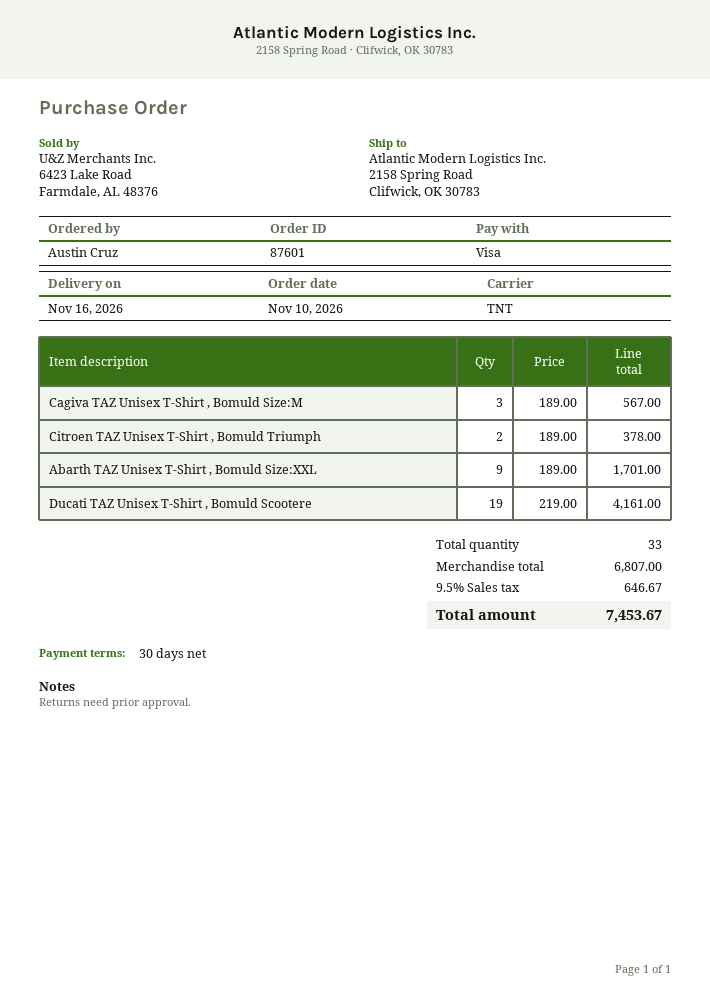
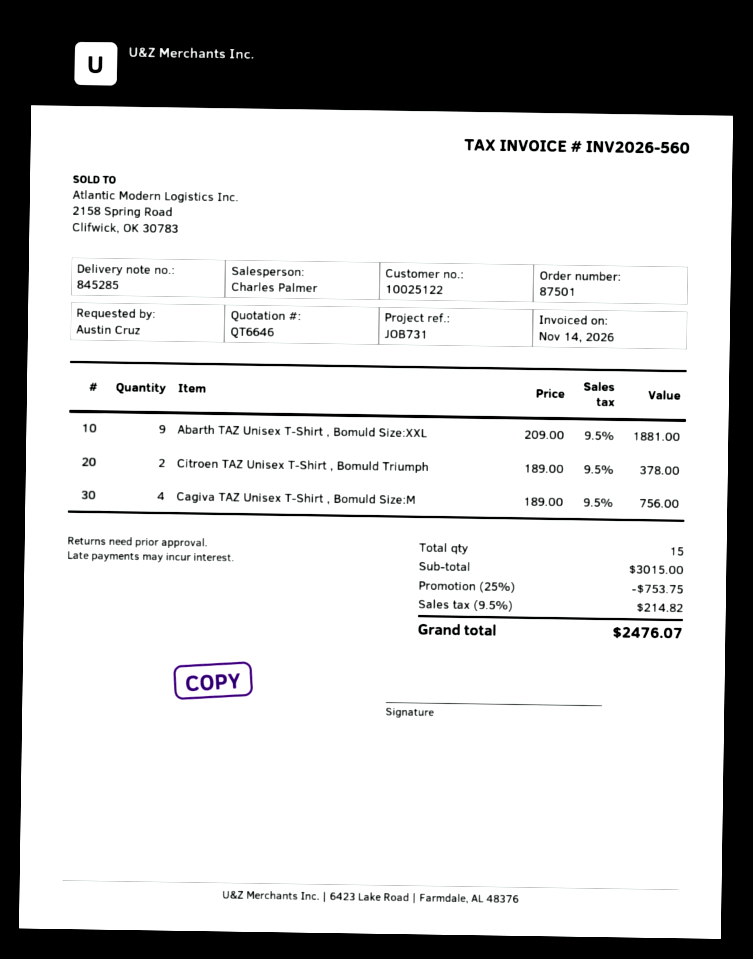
order number: 87601 -> 87501
Cagiva TAZ Unisex T-Shirt , Bomuld Size:M: 3 x 189.00 = 567.00 -> 4 x 189.00 = 756.00
Abarth TAZ Unisex T-Shirt , Bomuld Size:XXL: 9 x 189.00 = 1701.00 -> 9 x 209.00 = 1881.00
Ducati TAZ Unisex T-Shirt , Bomuld Scootere: 19 x 219.00 = 4161.00 -> none
total quantity: 33 -> 15
subtotal: 6807.00 -> 3015.00
discount: none -> 25% = 753.75
tax: 9.5% = 646.67 -> 9.5% = 214.82
total: 7453.67 -> 2476.07

